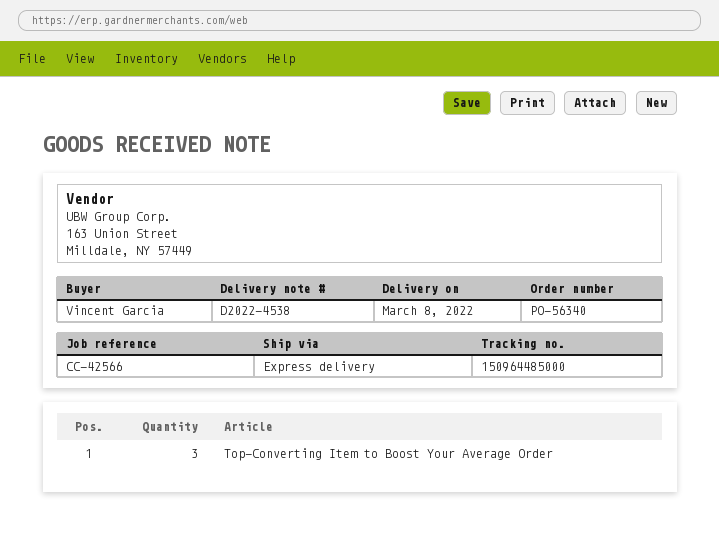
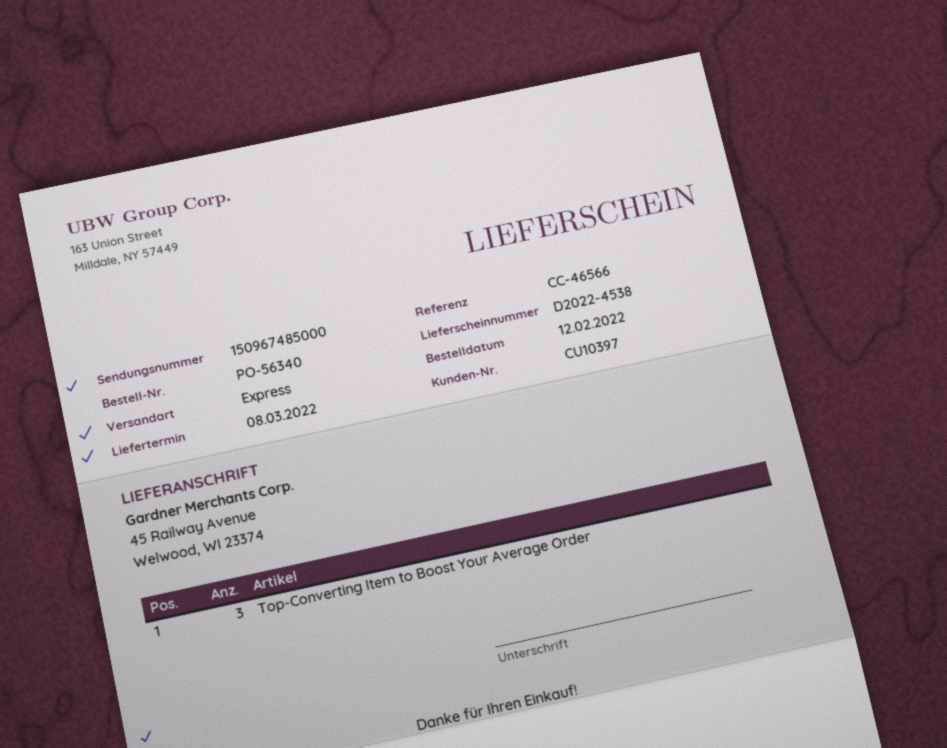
reference: CC-42566 -> CC-46566
tracking number: 150964485000 -> 150967485000

